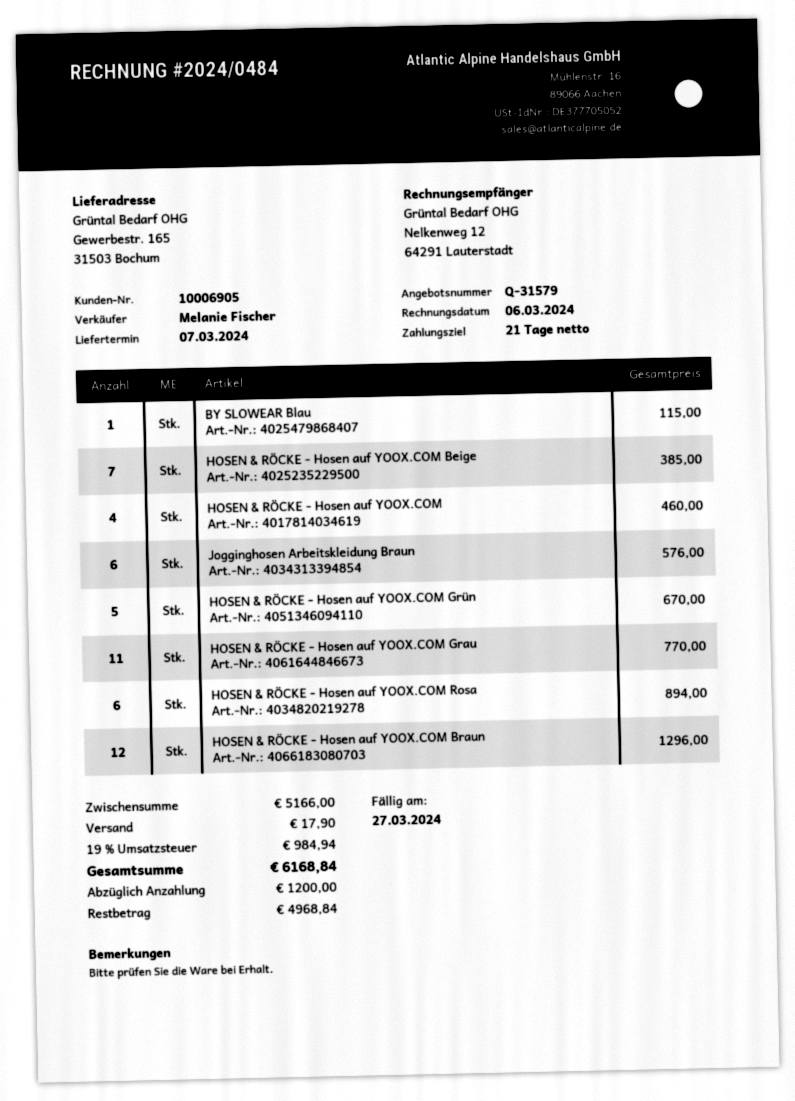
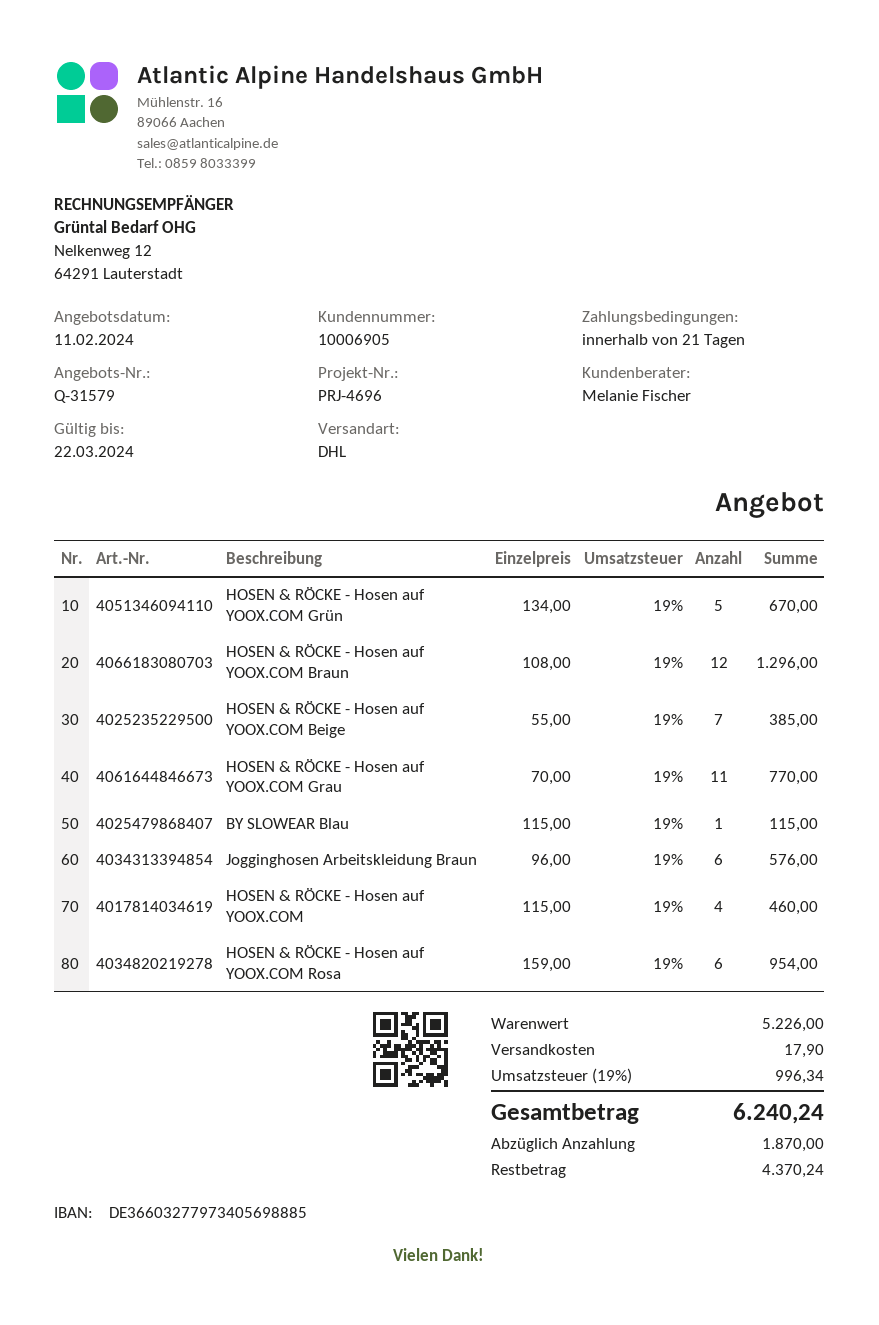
HOSEN & RÖCKE - Hosen auf YOOX.COM Rosa: 6 for 894.00 -> 6 for 954.00
subtotal: 5166.00 -> 5226.00
tax: 19% = 984.94 -> 19% = 996.34
total: 6168.84 -> 6240.24
deposit: 1200.00 -> 1870.00
balance: 4968.84 -> 4370.24

